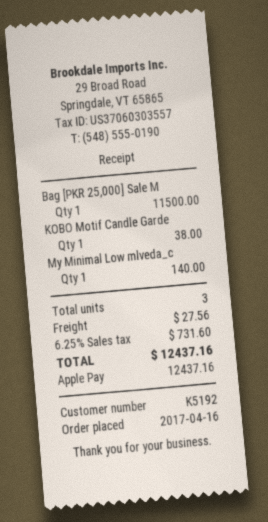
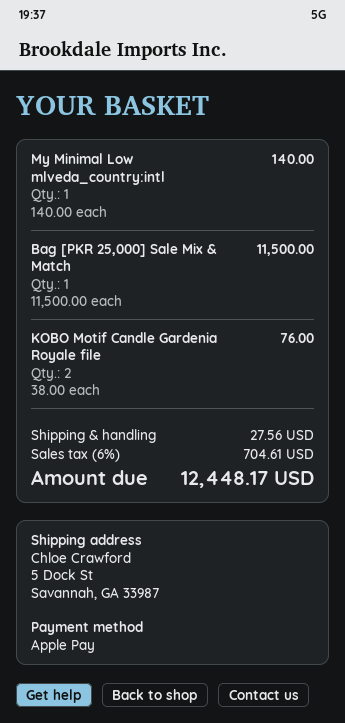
KOBO Motif Candle Garde: 1 for 38.00 -> 2 for 76.00
tax: 6.25% = 731.60 -> 6% = 704.61
total: 12437.16 -> 12448.17

